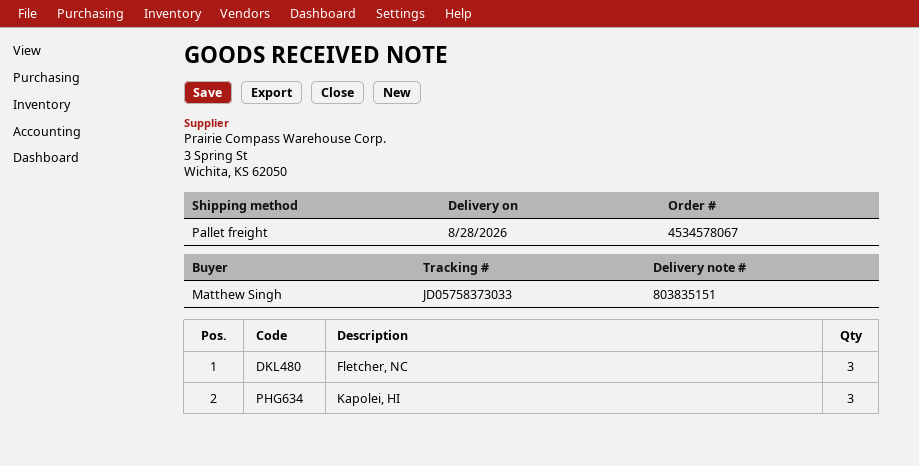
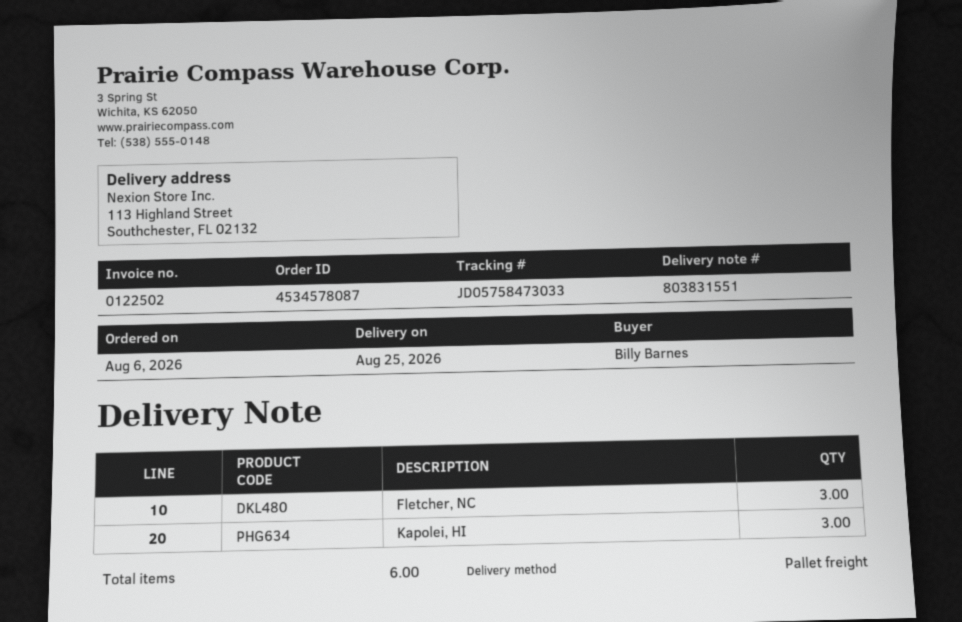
order number: 4534578067 -> 4534578087
delivery note number: 803835151 -> 803831551
delivery date: 2026-08-28 -> 2026-08-25
ordered by: Matthew Singh -> Billy Barnes
tracking number: JD05758373033 -> JD05758473033

